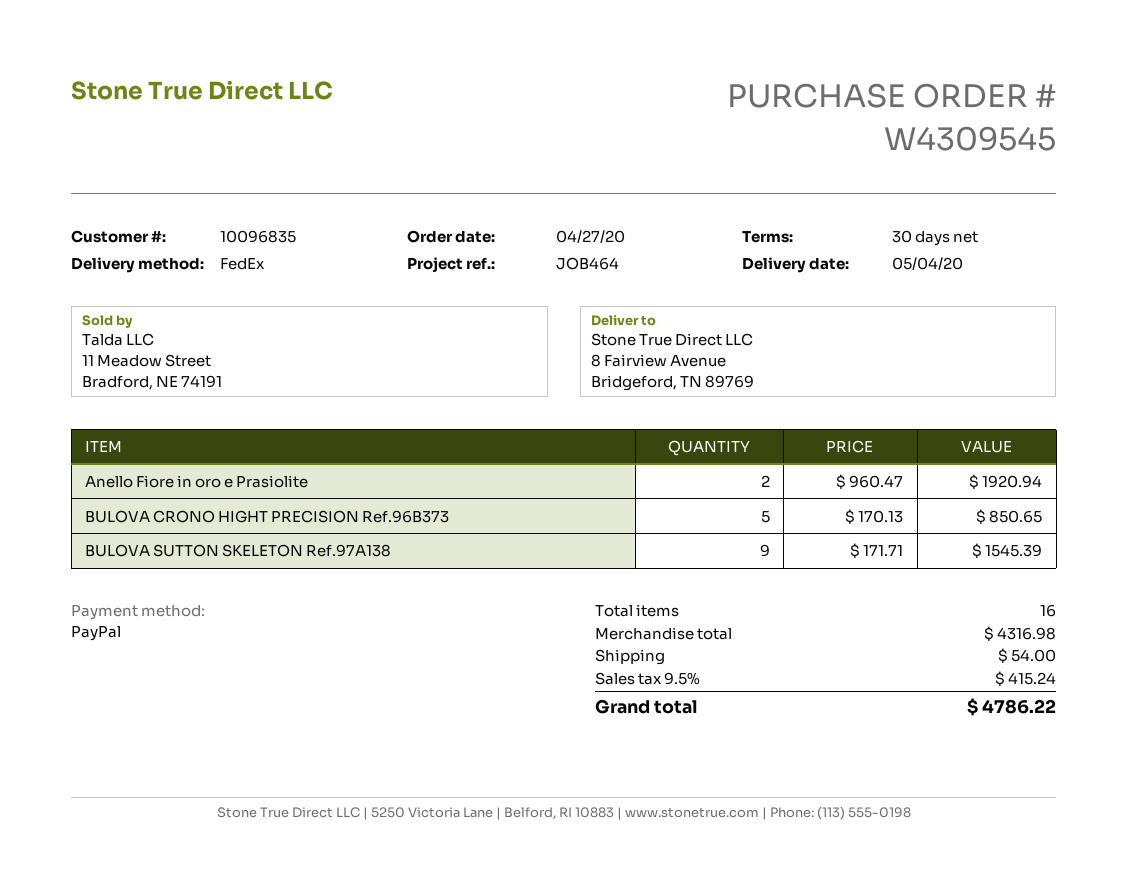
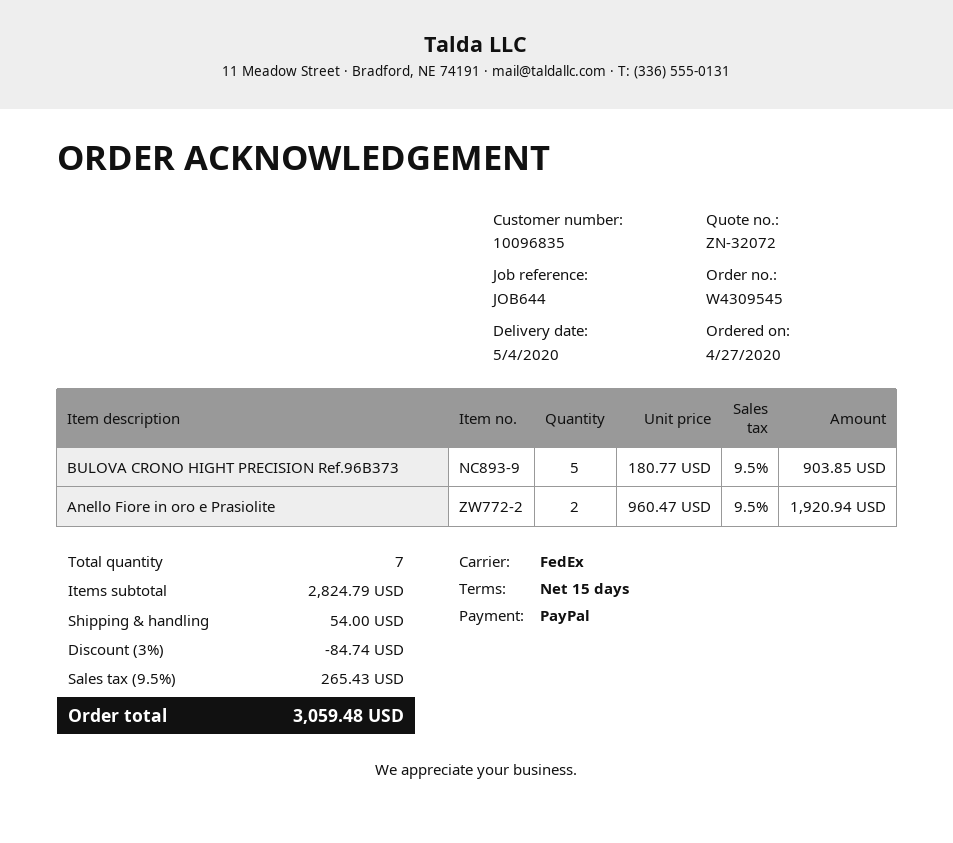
payment terms: 30 days -> 15 days
reference: JOB464 -> JOB644
BULOVA CRONO HIGHT PRECISION Ref.96B373: 5 x 170.13 = 850.65 -> 5 x 180.77 = 903.85
BULOVA SUTTON SKELETON Ref.97A138: 9 x 171.71 = 1545.39 -> none
total quantity: 16 -> 7
subtotal: 4316.98 -> 2824.79
discount: none -> 3% = 84.74
tax: 9.5% = 415.24 -> 9.5% = 265.43
total: 4786.22 -> 3059.48

